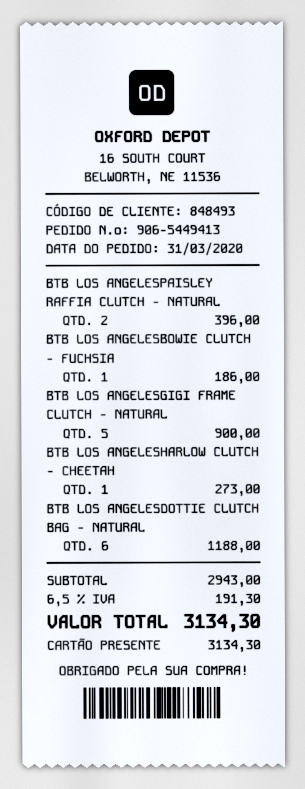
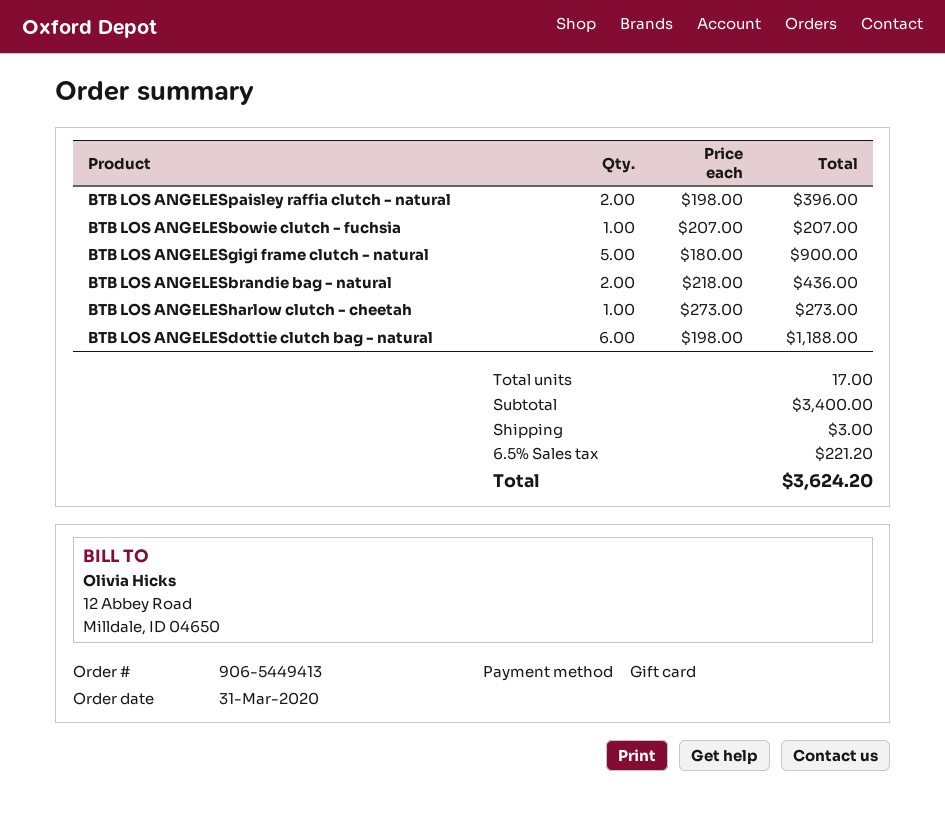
BTB LOS ANGELESBOWIE CLUTCH - FUCHSIA: 1 for 186.00 -> 1 for 207.00
BTB LOS ANGELESbrandie bag - natural: none -> 2 for 436.00
subtotal: 2943.00 -> 3400.00
shipping: none -> 3.00
tax: 6.5% = 191.30 -> 6.5% = 221.20
total: 3134.30 -> 3624.20

